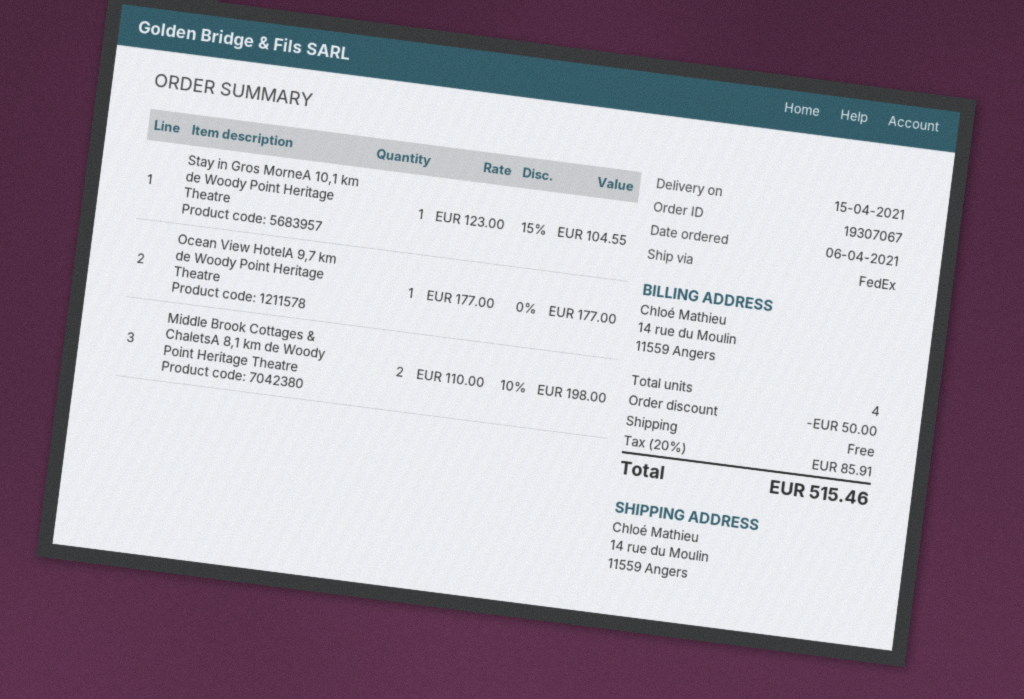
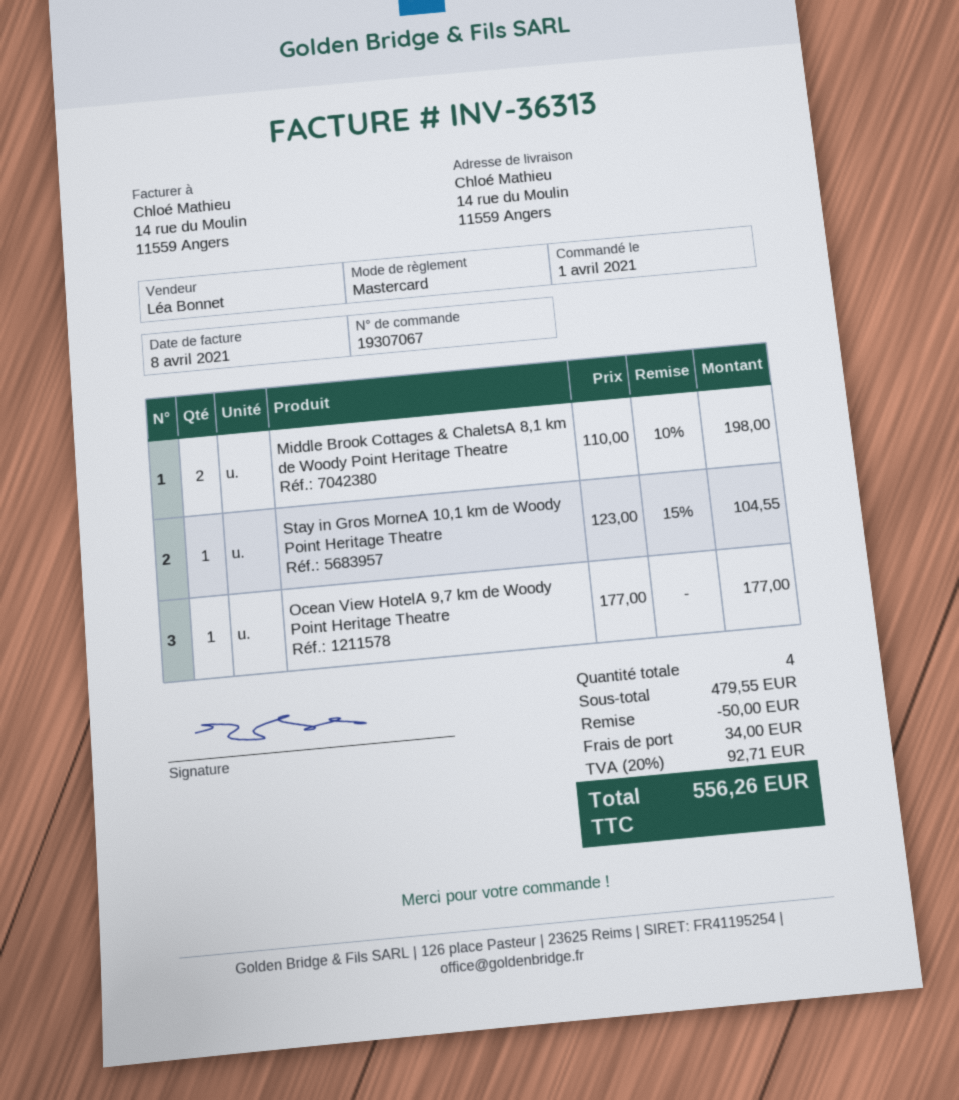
order date: 2021-04-06 -> 2021-04-01
shipping: 0.00 -> 34.00
tax: 20% = 85.91 -> 20% = 92.71
total: 515.46 -> 556.26

